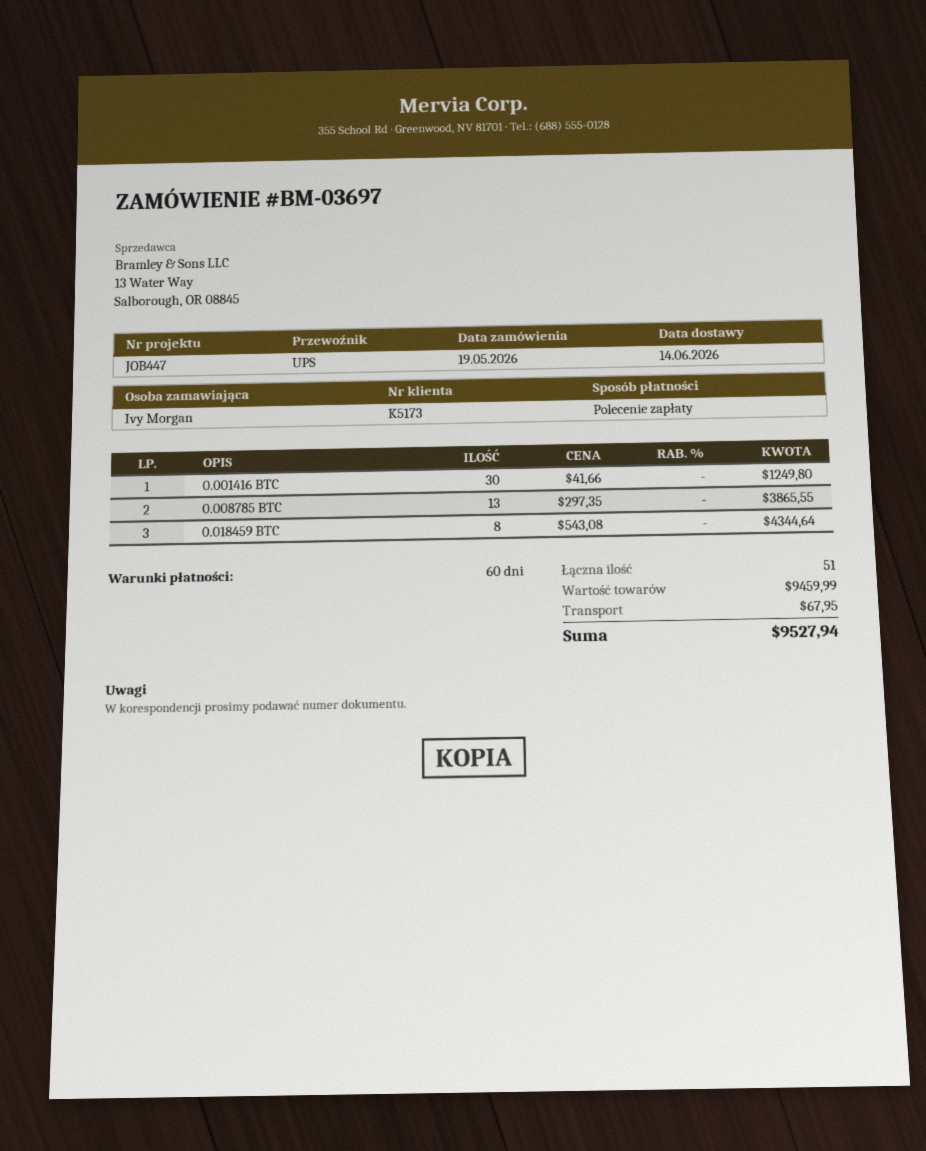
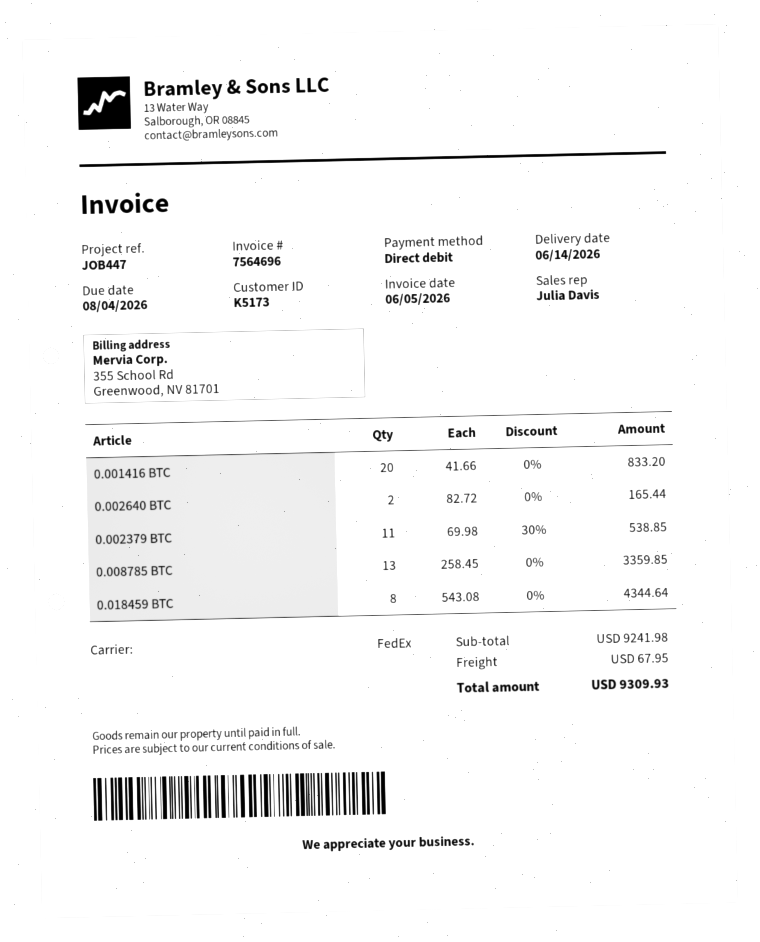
shipping method: UPS -> FedEx
0.001416 BTC: 30 x 41.66 = 1249.80 -> 20 x 41.66 = 833.20
0.008785 BTC: 13 x 297.35 = 3865.55 -> 13 x 258.45 = 3359.85
0.002640 BTC: none -> 2 x 82.72 = 165.44
0.002379 BTC: none -> 11 x 69.98 - 30% = 538.85
subtotal: 9459.99 -> 9241.98
total: 9527.94 -> 9309.93

